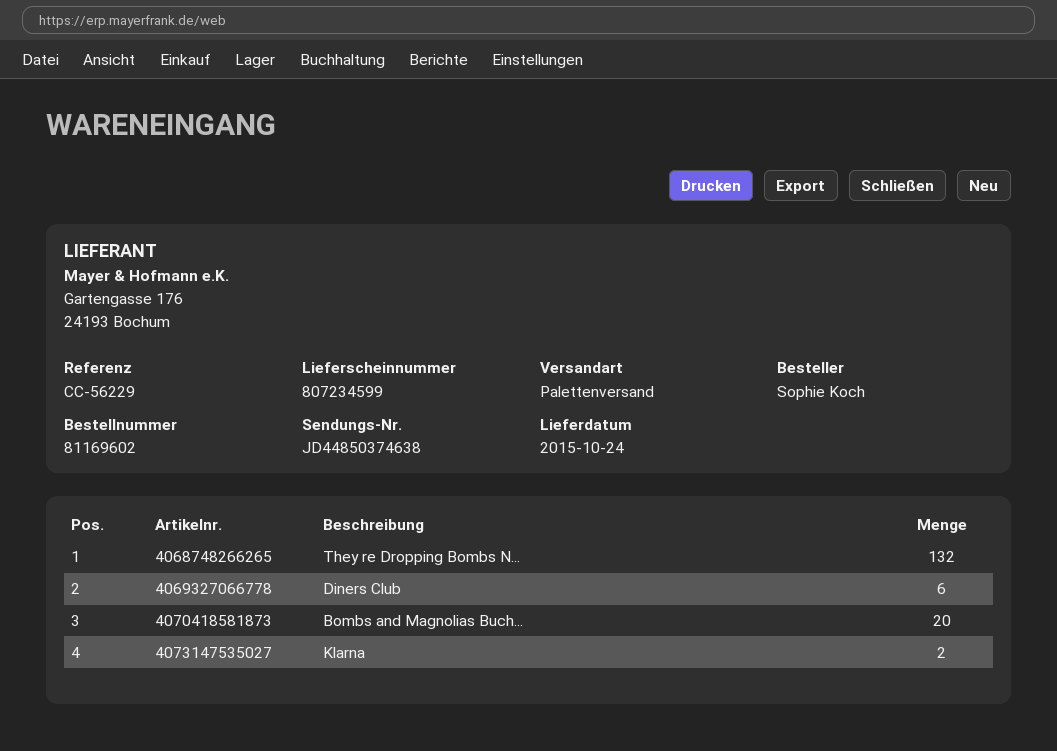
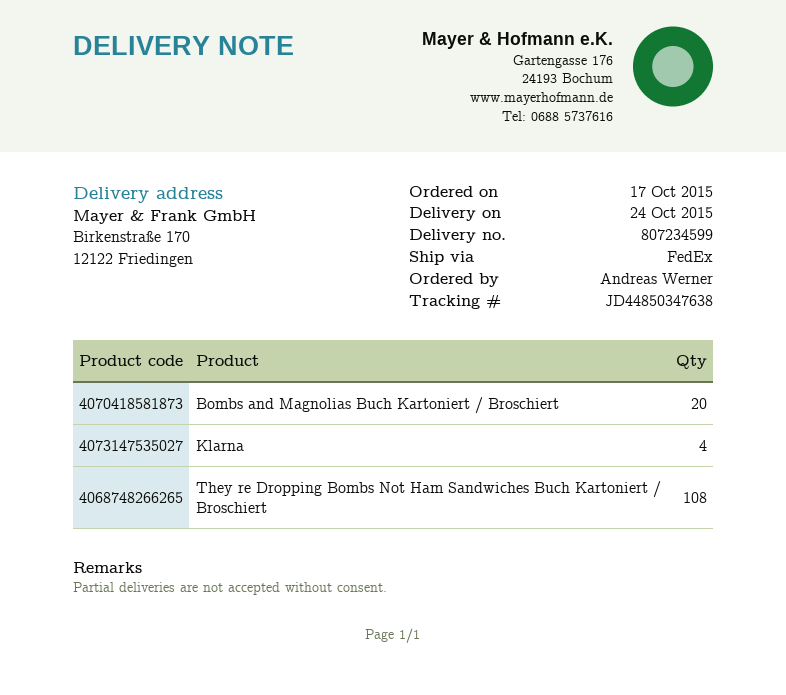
ordered by: Sophie Koch -> Andreas Werner
shipping method: pallet freight -> FedEx
tracking number: JD44850374638 -> JD44850347638
They re Dropping Bombs N...: 132 -> 108
Diners Club: 6 -> none
Klarna: 2 -> 4

